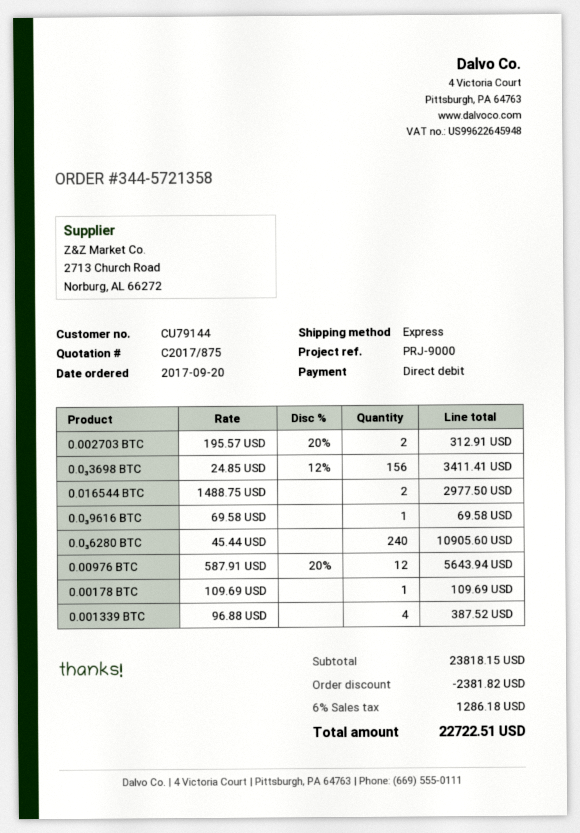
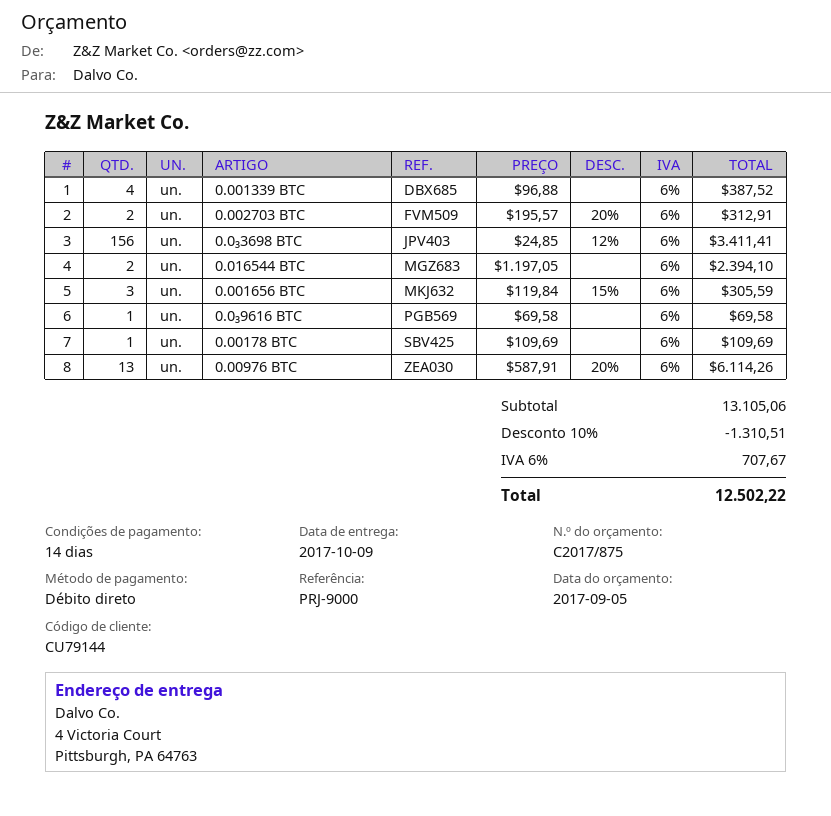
0.016544 BTC: 2 x 1488.75 = 2977.50 -> 2 x 1197.05 = 2394.10
0.0₃6280 BTC: 240 x 45.44 = 10905.60 -> none
0.00976 BTC: 12 x 587.91 - 20% = 5643.94 -> 13 x 587.91 - 20% = 6114.26
0.001656 BTC: none -> 3 x 119.84 - 15% = 305.59
subtotal: 23818.15 -> 13105.06
discount: 2381.82 -> 1310.51
tax: 6% = 1286.18 -> 6% = 707.67
total: 22722.51 -> 12502.22

